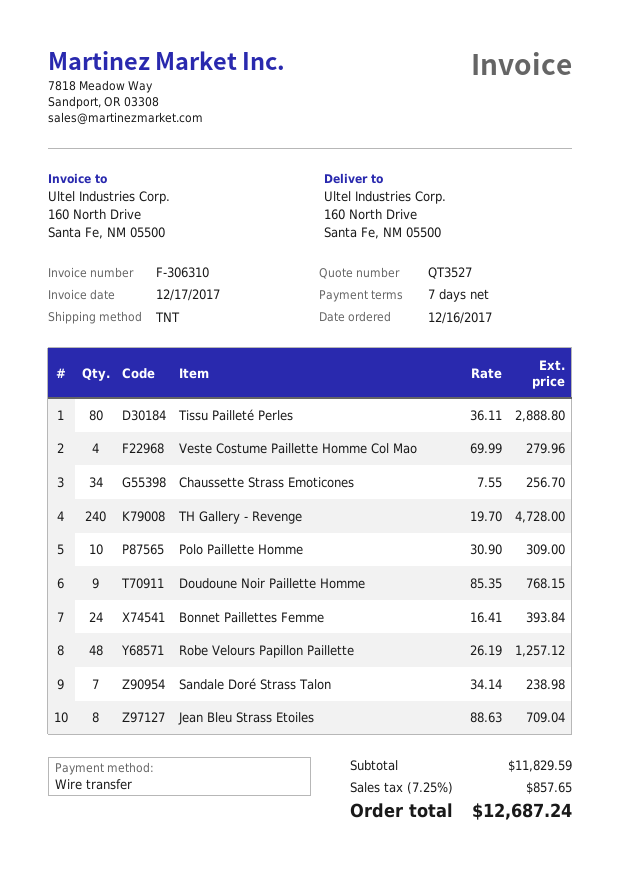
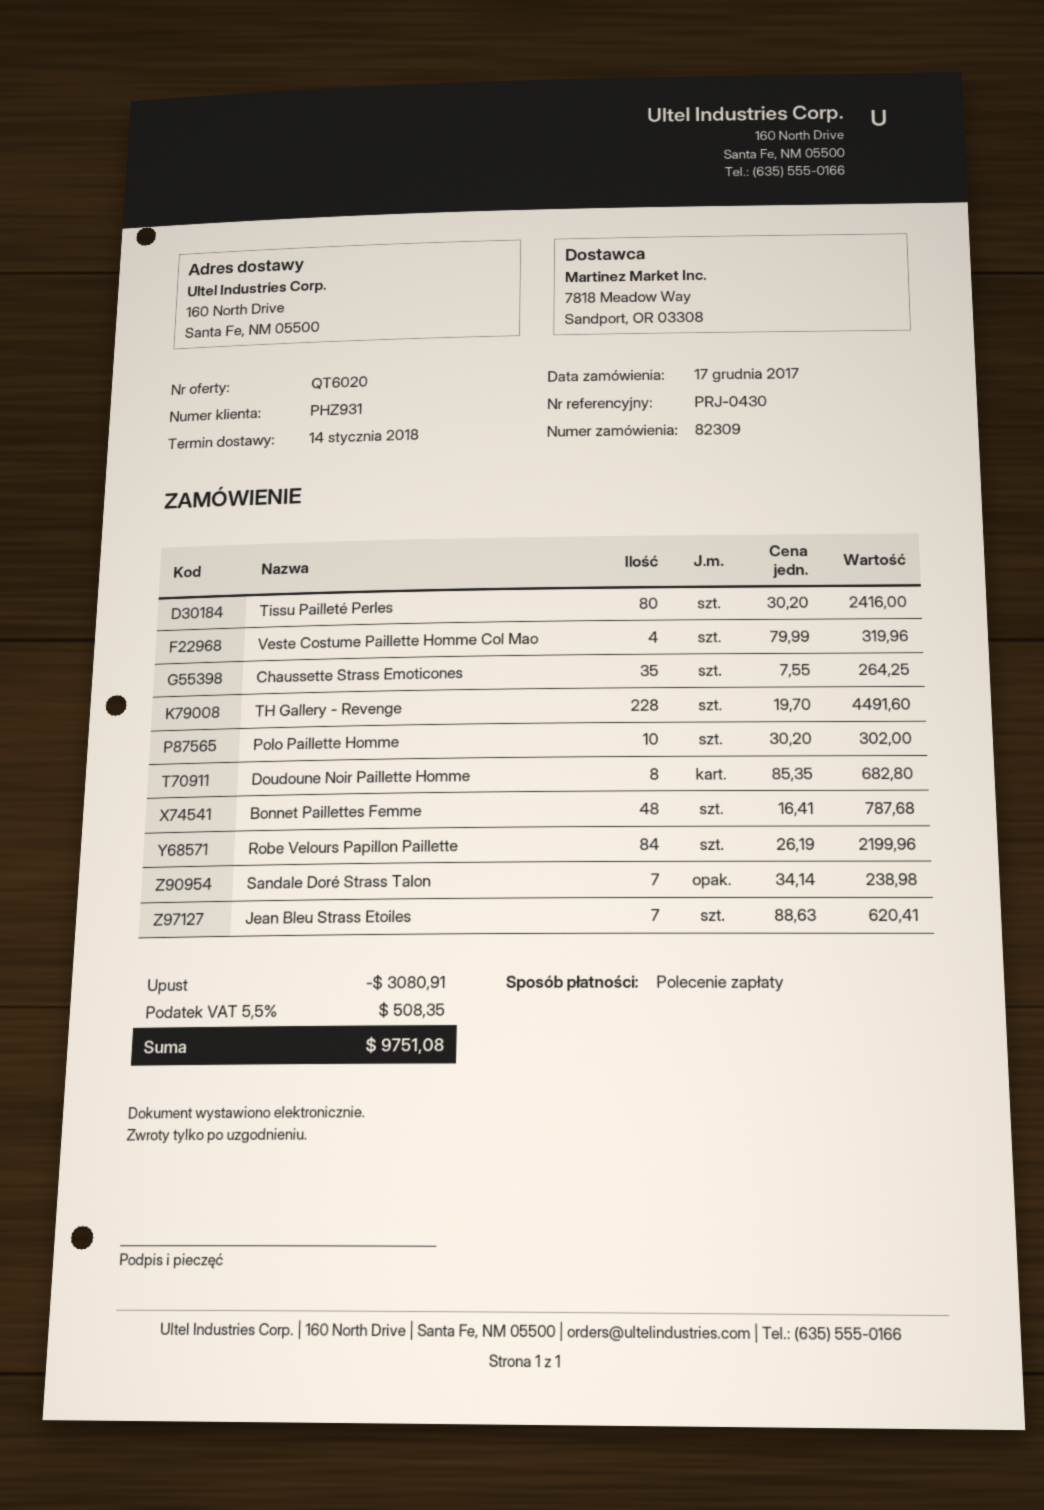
quote number: QT3527 -> QT6020
order date: 2017-12-16 -> 2017-12-17
payment method: bank transfer -> direct debit
Tissu Pailleté Perles: 80 x 36.11 = 2888.80 -> 80 x 30.20 = 2416.00
Veste Costume Paillette Homme Col Mao: 4 x 69.99 = 279.96 -> 4 x 79.99 = 319.96
Chaussette Strass Emoticones: 34 x 7.55 = 256.70 -> 35 x 7.55 = 264.25
TH Gallery - Revenge: 240 x 19.70 = 4728.00 -> 228 x 19.70 = 4491.60
Polo Paillette Homme: 10 x 30.90 = 309.00 -> 10 x 30.20 = 302.00
Doudoune Noir Paillette Homme: 9 x 85.35 = 768.15 -> 8 x 85.35 = 682.80
Bonnet Paillettes Femme: 24 x 16.41 = 393.84 -> 48 x 16.41 = 787.68
Robe Velours Papillon Paillette: 48 x 26.19 = 1257.12 -> 84 x 26.19 = 2199.96
Jean Bleu Strass Etoiles: 8 x 88.63 = 709.04 -> 7 x 88.63 = 620.41
discount: none -> 3080.91
tax: 7.25% = 857.65 -> 5.5% = 508.35
total: 12687.24 -> 9751.08

